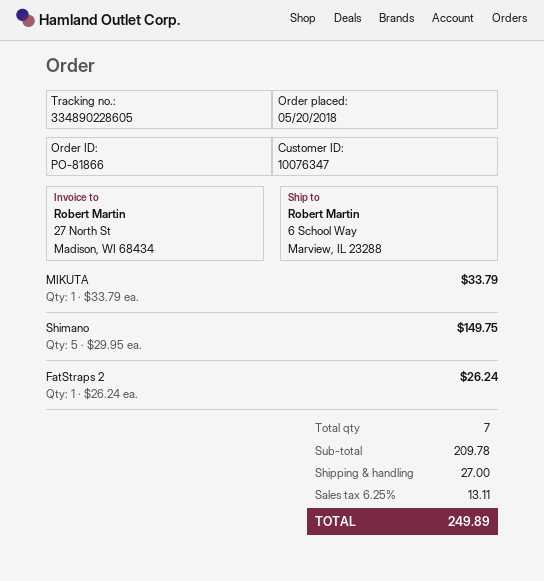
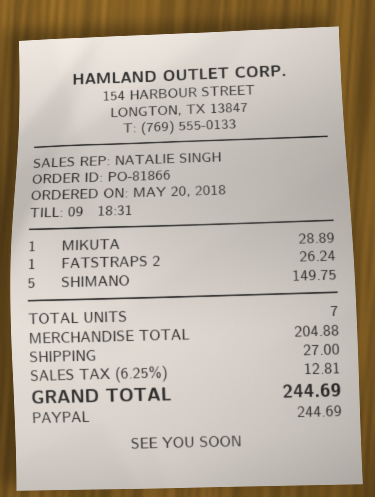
MIKUTA: 1 for 33.79 -> 1 for 28.89
subtotal: 209.78 -> 204.88
tax: 6.25% = 13.11 -> 6.25% = 12.81
total: 249.89 -> 244.69

